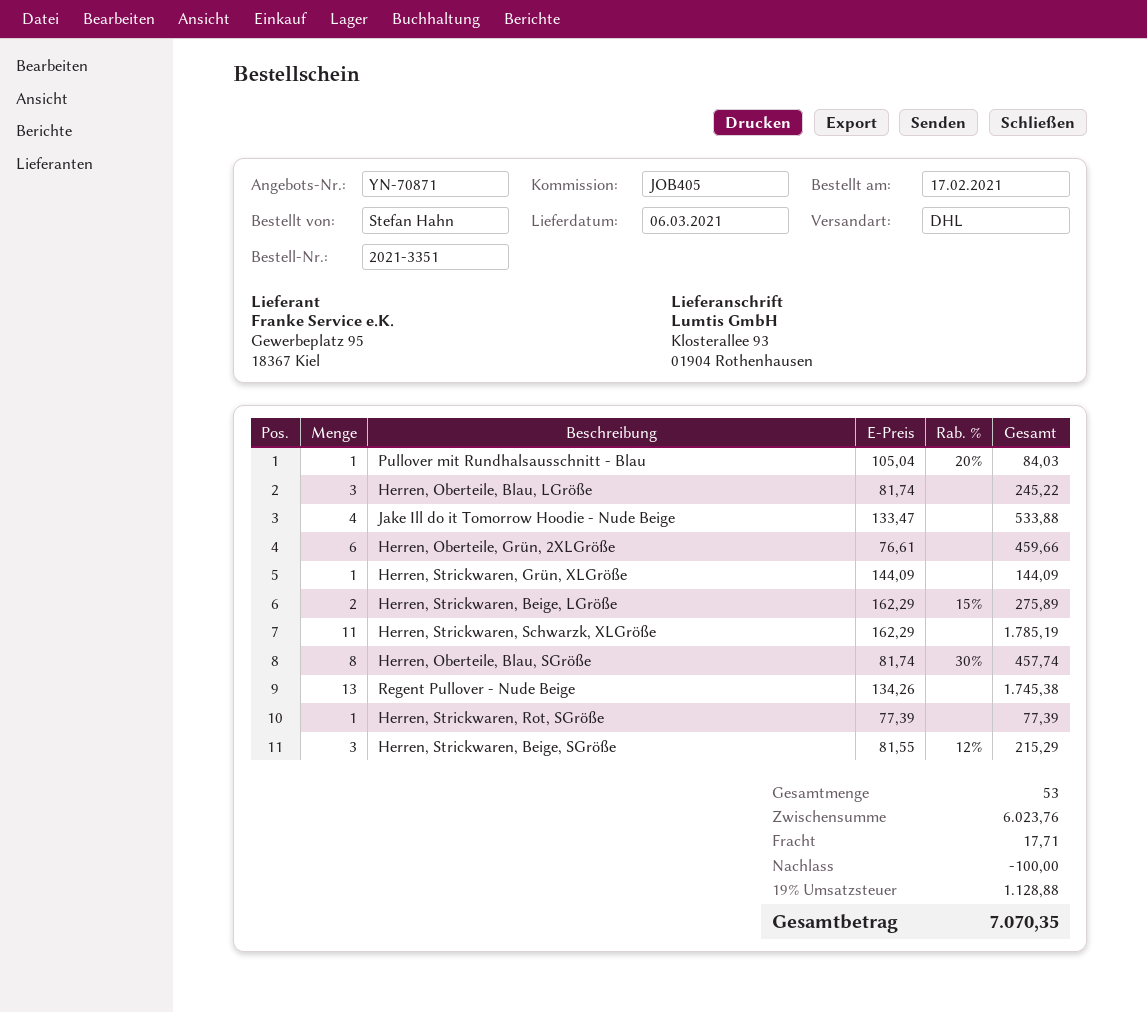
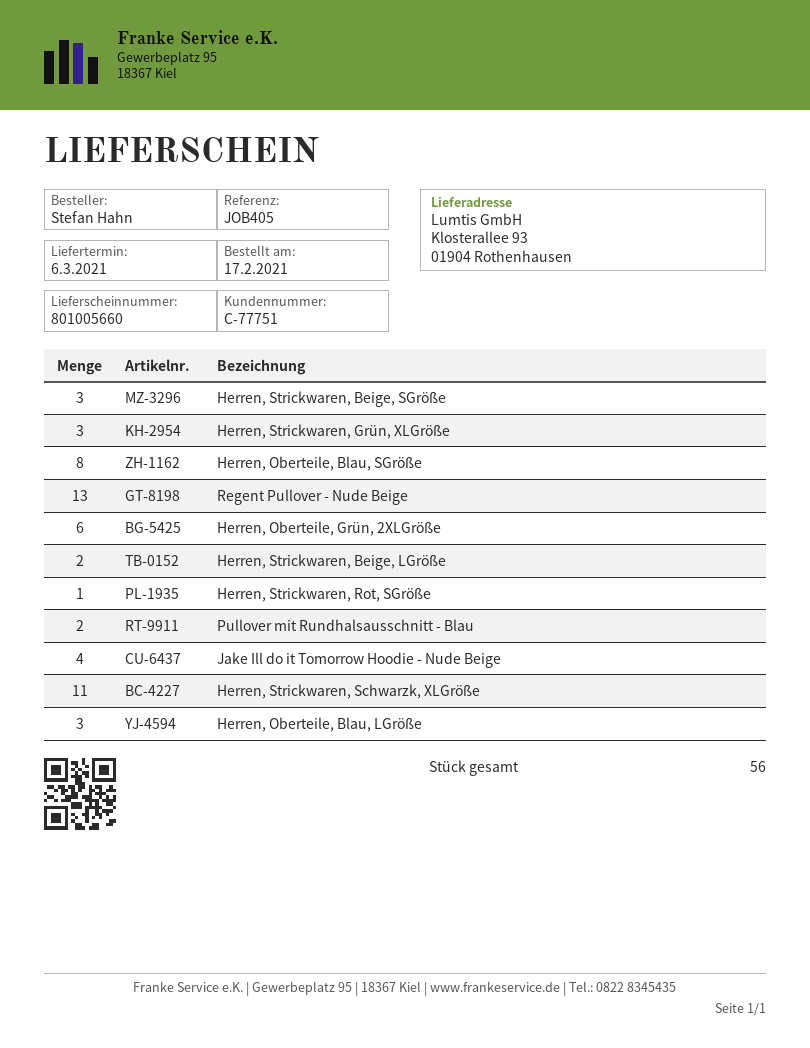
Pullover mit Rundhalsausschnitt - Blau: 1 -> 2
Herren, Strickwaren, Grün, XLGröße: 1 -> 3
total quantity: 53 -> 56

